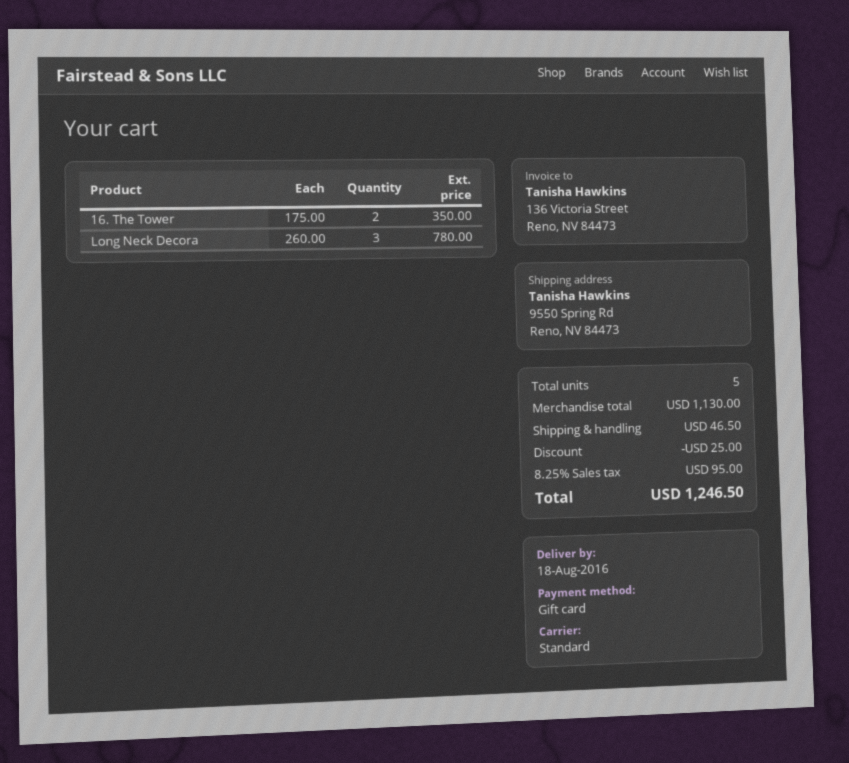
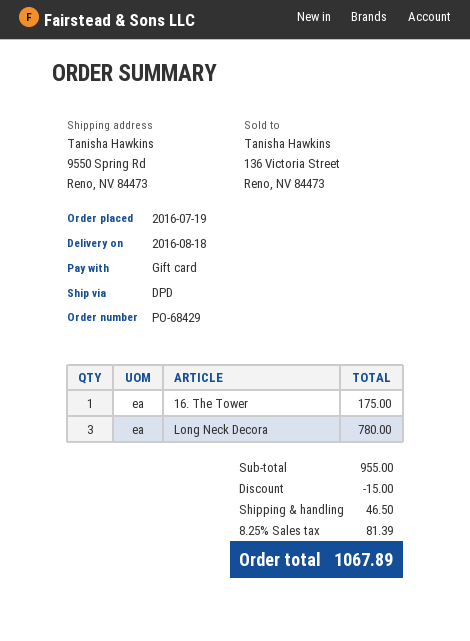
shipping method: standard -> DPD
16. The Tower: 2 for 350.00 -> 1 for 175.00
subtotal: 1130.00 -> 955.00
discount: 25.00 -> 15.00
tax: 8.25% = 95.00 -> 8.25% = 81.39
total: 1246.50 -> 1067.89

